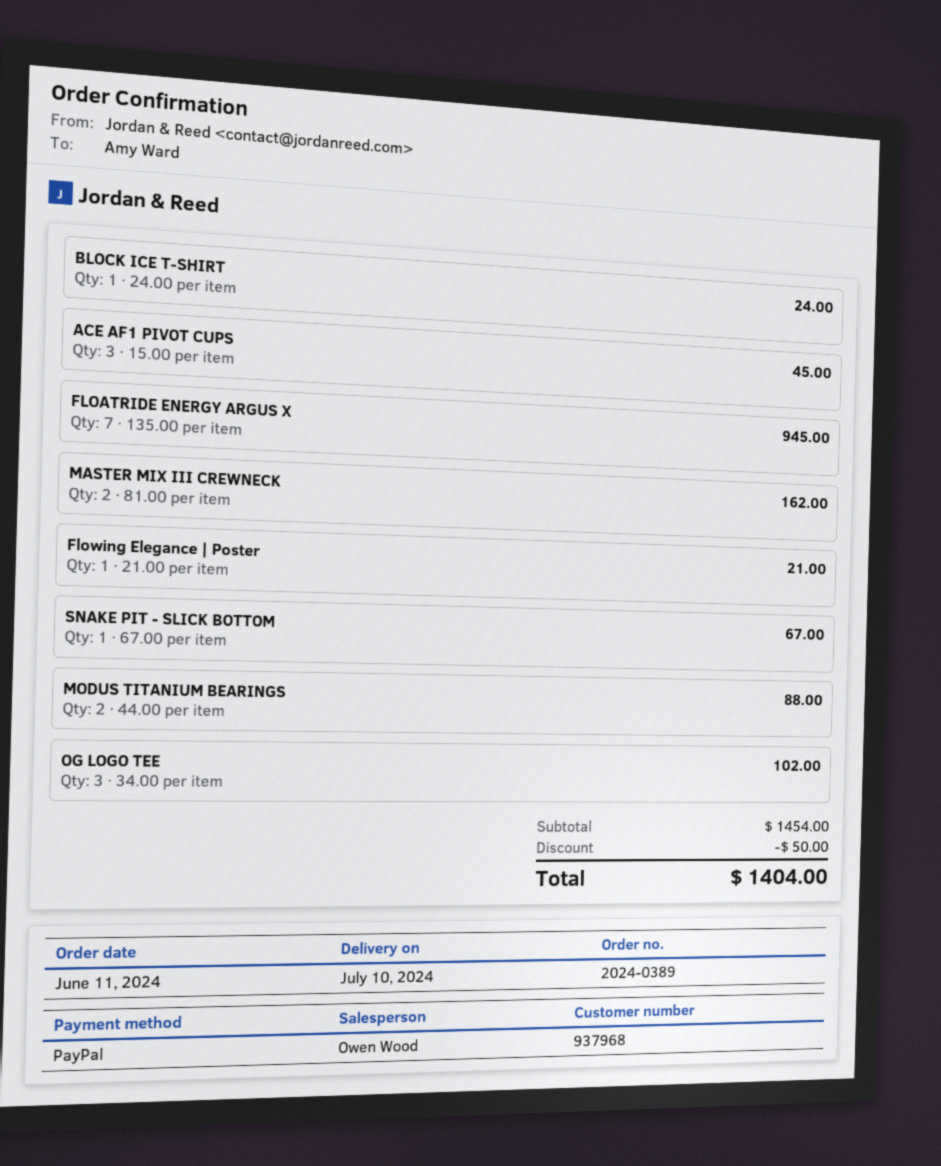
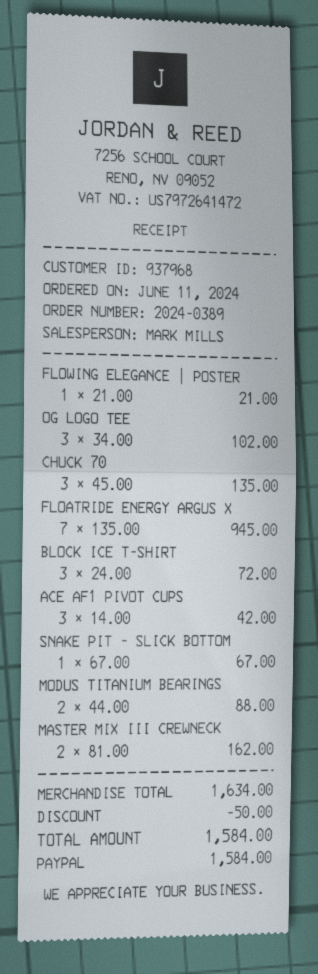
sales rep: Owen Wood -> MARK MILLS
BLOCK ICE T-SHIRT: 1 x 24.00 = 24.00 -> 3 x 24.00 = 72.00
ACE AF1 PIVOT CUPS: 3 x 15.00 = 45.00 -> 3 x 14.00 = 42.00
CHUCK 70: none -> 3 x 45.00 = 135.00
subtotal: 1454.00 -> 1634.00
total: 1404.00 -> 1584.00

